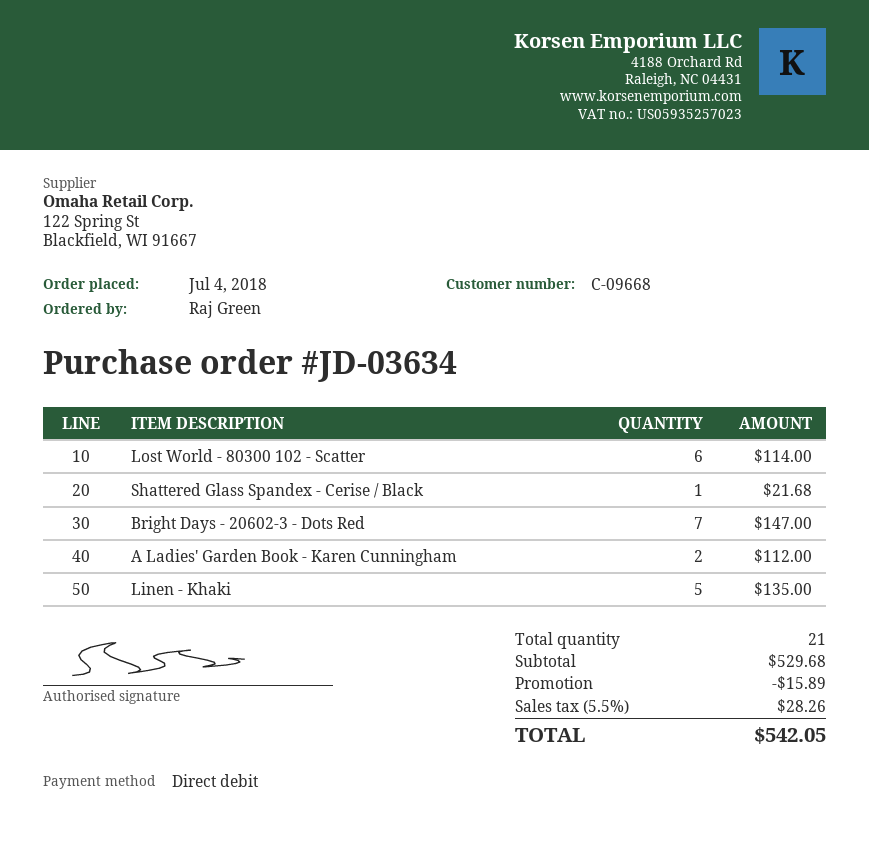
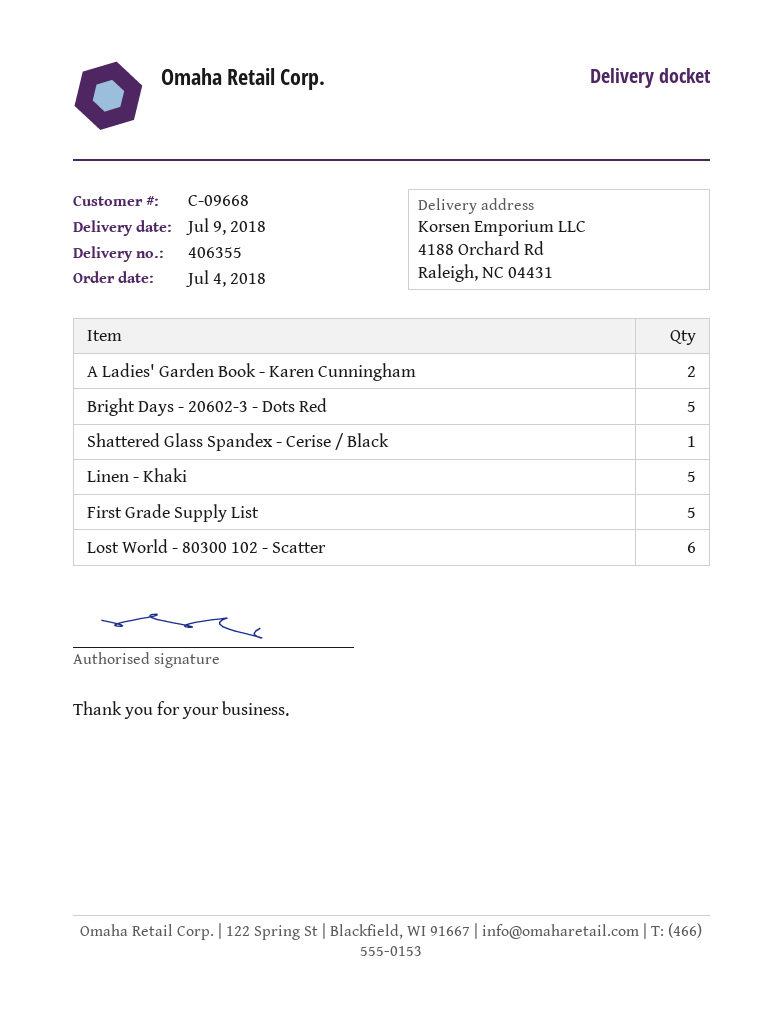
Bright Days - 20602-3 - Dots Red: 7 -> 5
First Grade Supply List: none -> 5

